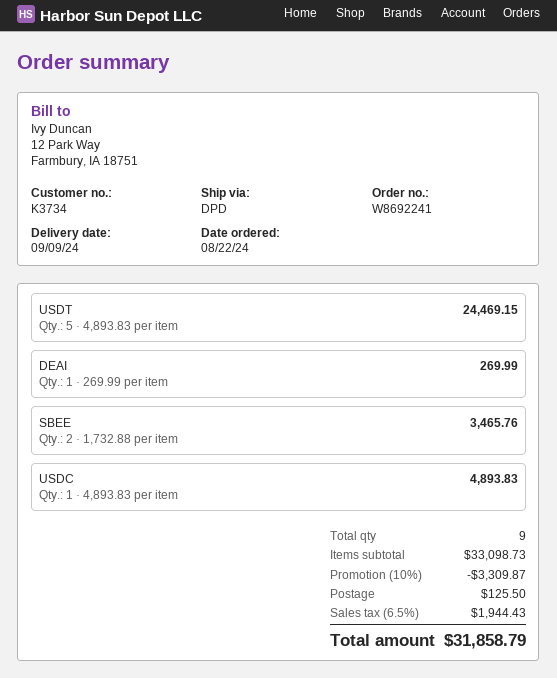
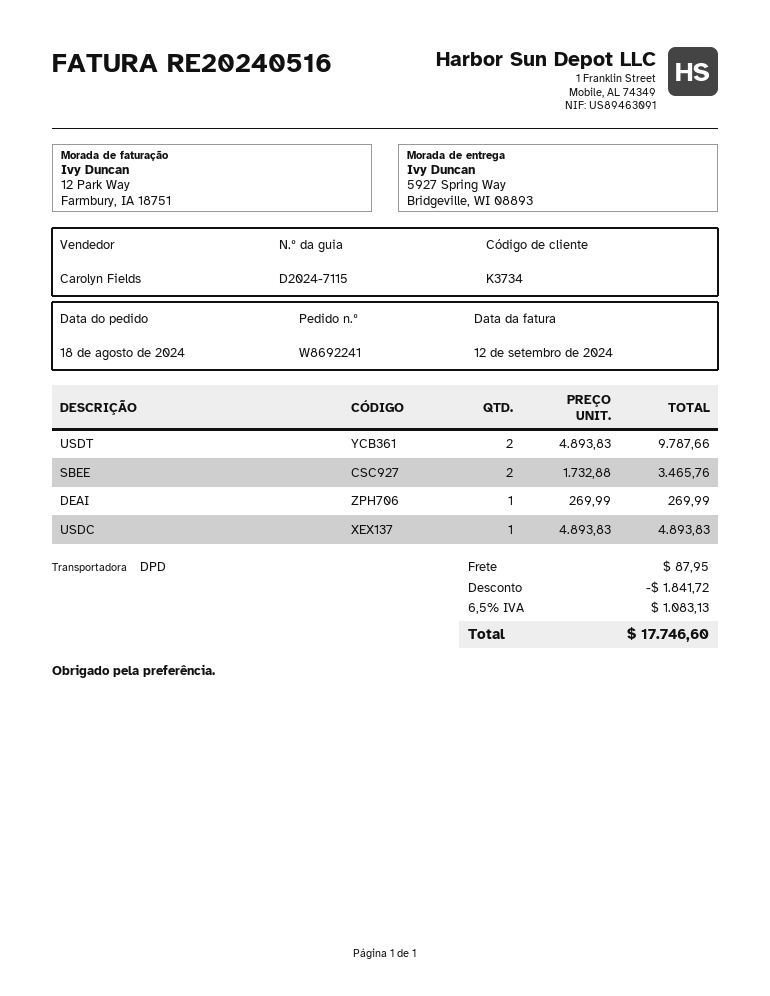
order date: 2024-08-22 -> 2024-08-18
USDT: 5 x 4893.83 = 24469.15 -> 2 x 4893.83 = 9787.66
discount: 3309.87 -> 1841.72
shipping: 125.50 -> 87.95
tax: 6.5% = 1944.43 -> 6.5% = 1083.13
total: 31858.79 -> 17746.60

